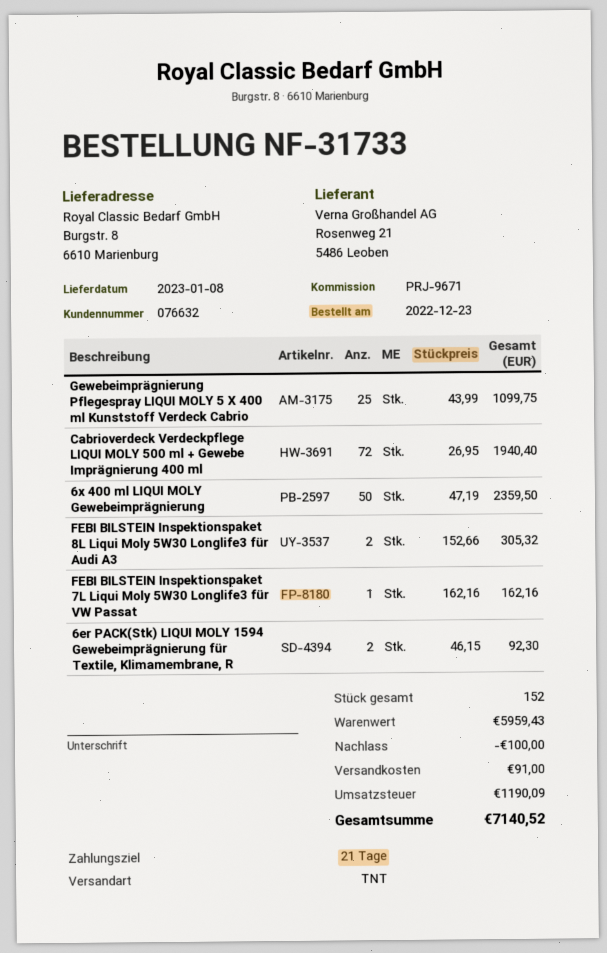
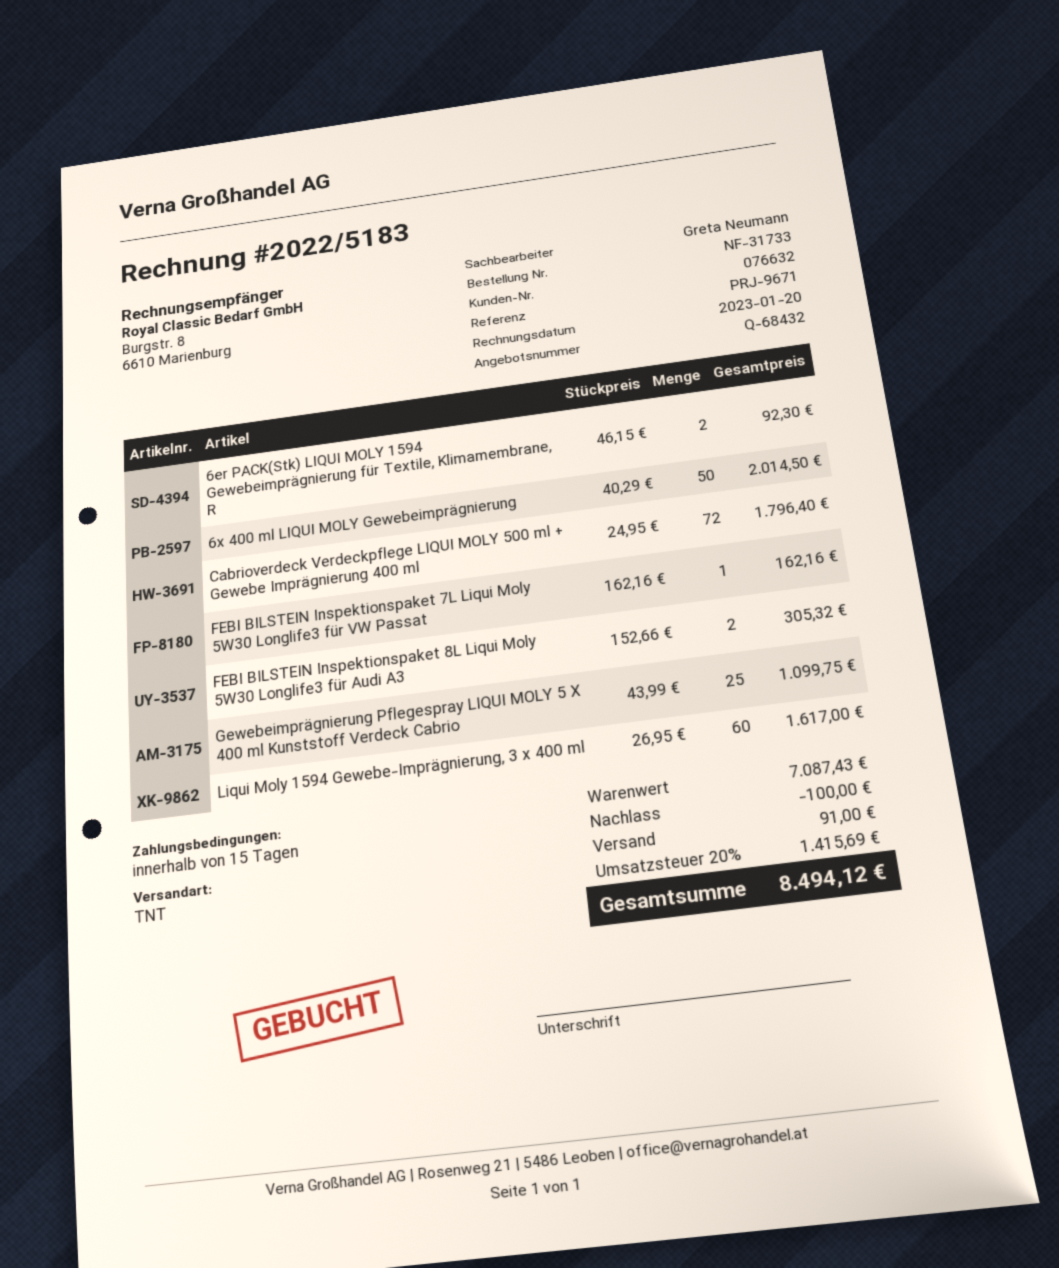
payment terms: 21 days -> 15 days
Cabrioverdeck Verdeckpflege LIQUI MOLY 500 ml + Gewebe Imprägnierung 400 ml: 72 x 26.95 = 1940.40 -> 72 x 24.95 = 1796.40
6x 400 ml LIQUI MOLY Gewebeimprägnierung: 50 x 47.19 = 2359.50 -> 50 x 40.29 = 2014.50
Liqui Moly 1594 Gewebe-Imprägnierung, 3 x 400 ml: none -> 60 x 26.95 = 1617.00
subtotal: 5959.43 -> 7087.43
tax: 1190.09 -> 1415.69
total: 7140.52 -> 8494.12

